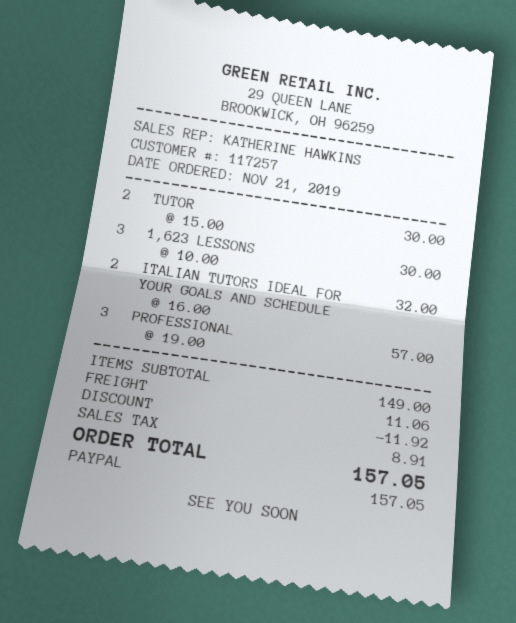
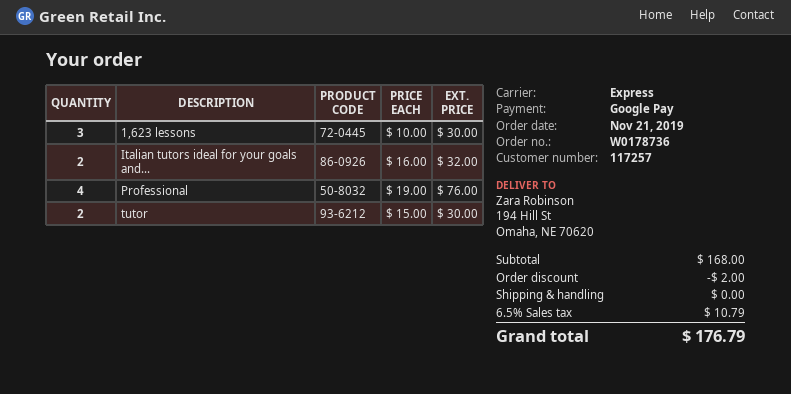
payment method: PayPal -> Google Pay
PROFESSIONAL: 3 x 19.00 = 57.00 -> 4 x 19.00 = 76.00
subtotal: 149.00 -> 168.00
discount: 11.92 -> 2.00
shipping: 11.06 -> 0.00
tax: 8.91 -> 10.79
total: 157.05 -> 176.79

